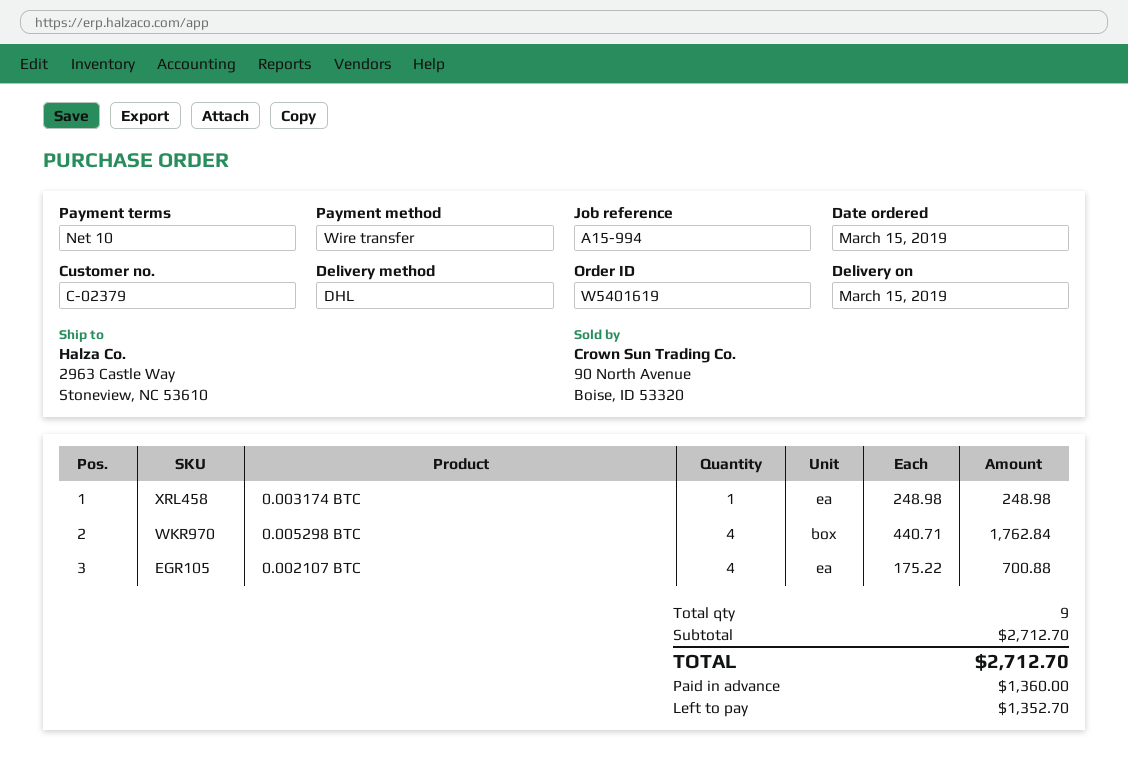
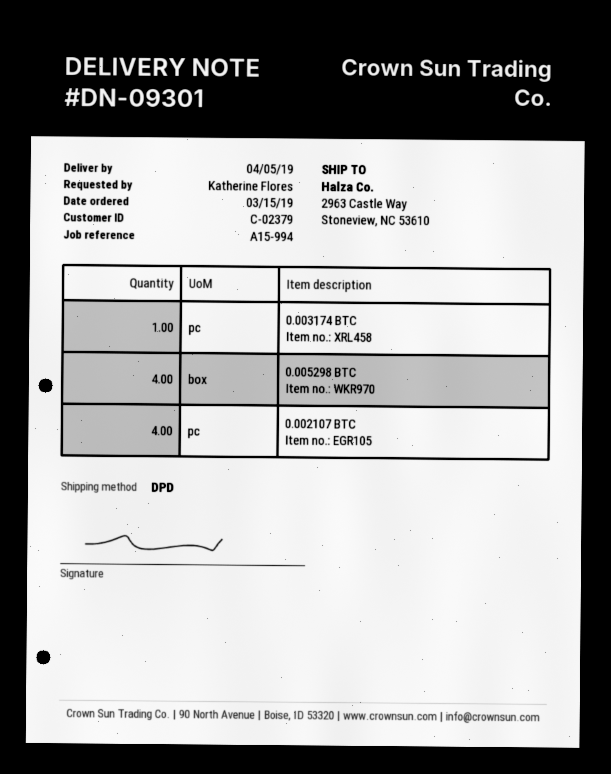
delivery date: 2019-03-15 -> 2019-04-05
shipping method: DHL -> DPD

